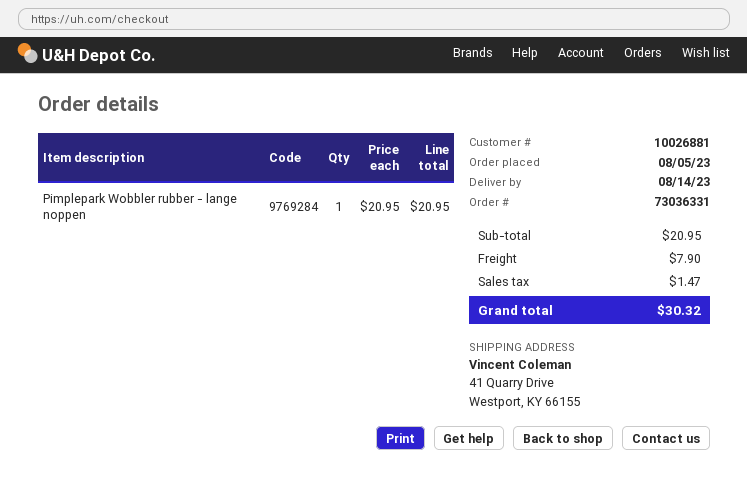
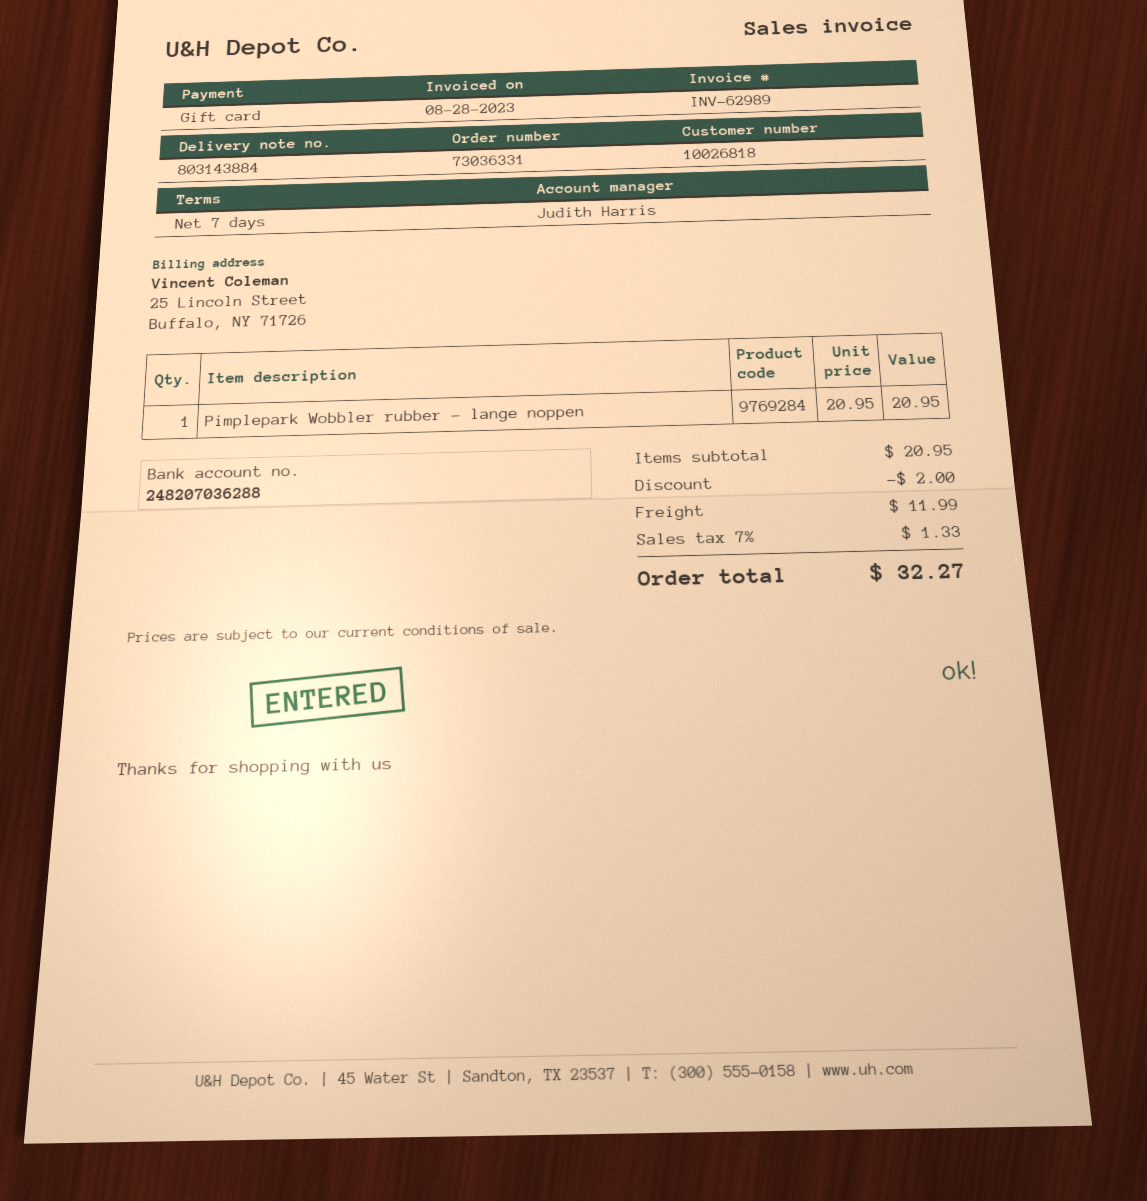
customer number: 10026881 -> 10026818
discount: none -> 2.00
shipping: 7.90 -> 11.99
tax: 1.47 -> 1.33
total: 30.32 -> 32.27

